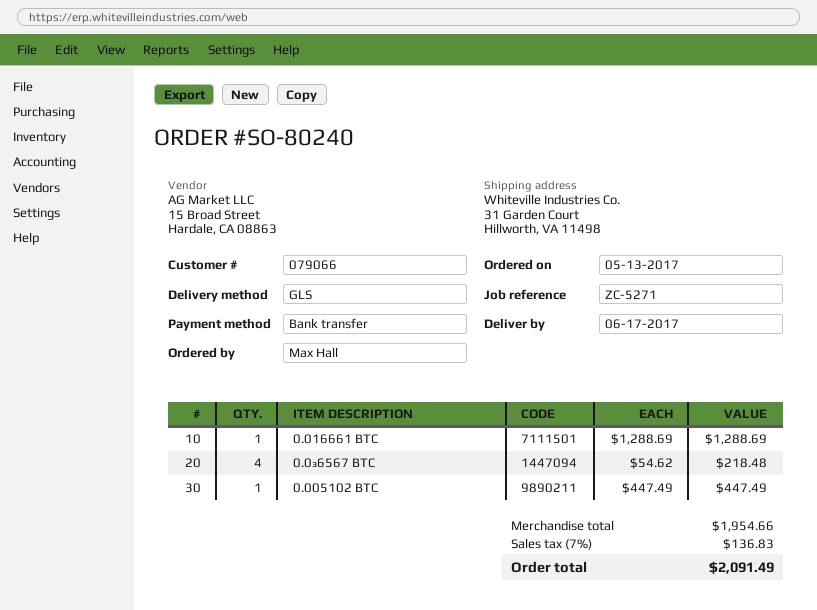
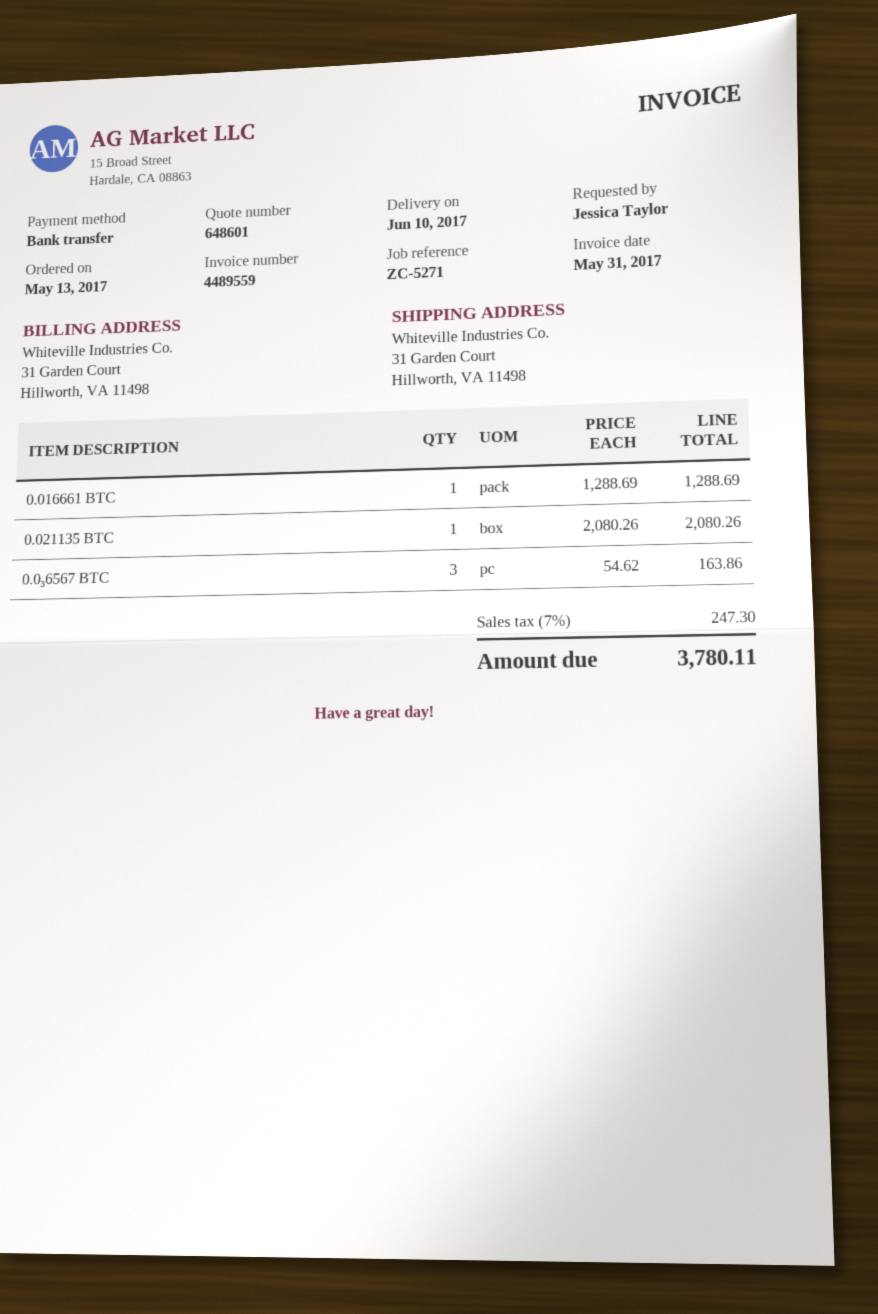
delivery date: 2017-06-17 -> 2017-06-10
ordered by: Max Hall -> Jessica Taylor
0.0₃6567 BTC: 4 x 54.62 = 218.48 -> 3 x 54.62 = 163.86
0.005102 BTC: 1 x 447.49 = 447.49 -> none
0.021135 BTC: none -> 1 x 2080.26 = 2080.26
tax: 7% = 136.83 -> 7% = 247.30
total: 2091.49 -> 3780.11

